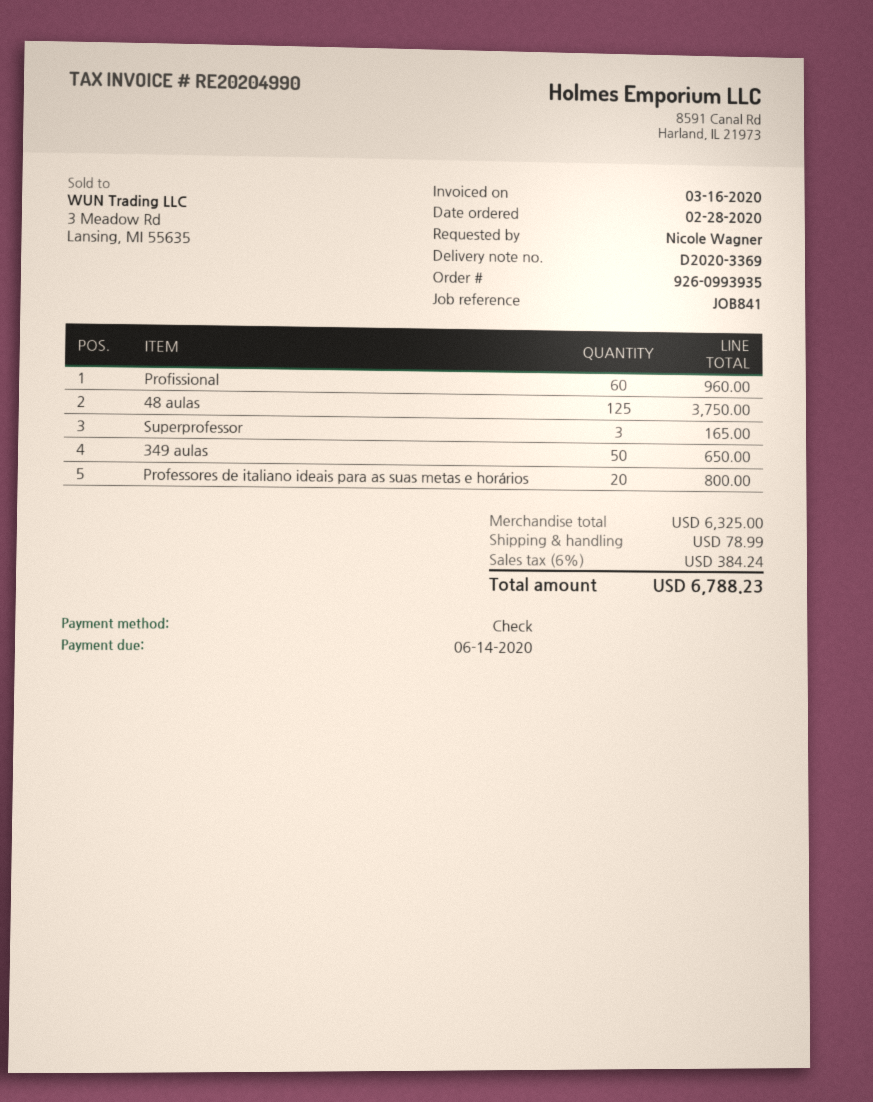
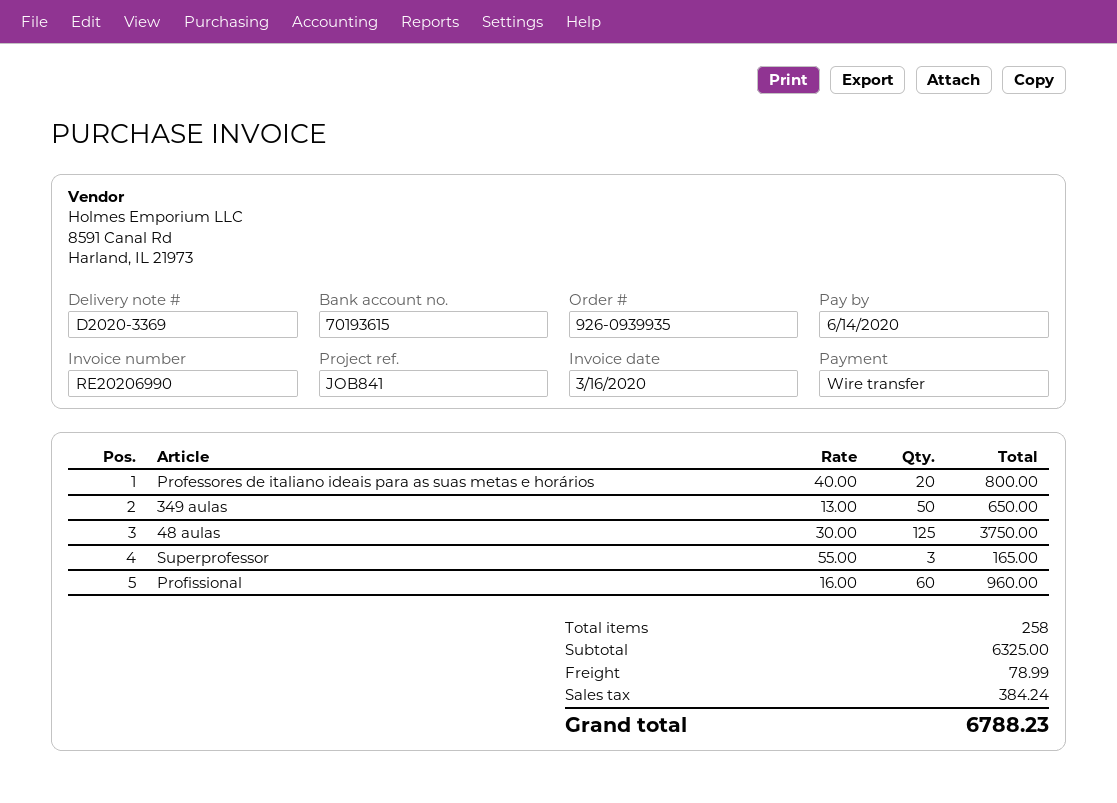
order number: 926-0993935 -> 926-0939935
invoice number: RE20204990 -> RE20206990
payment method: cheque -> bank transfer

